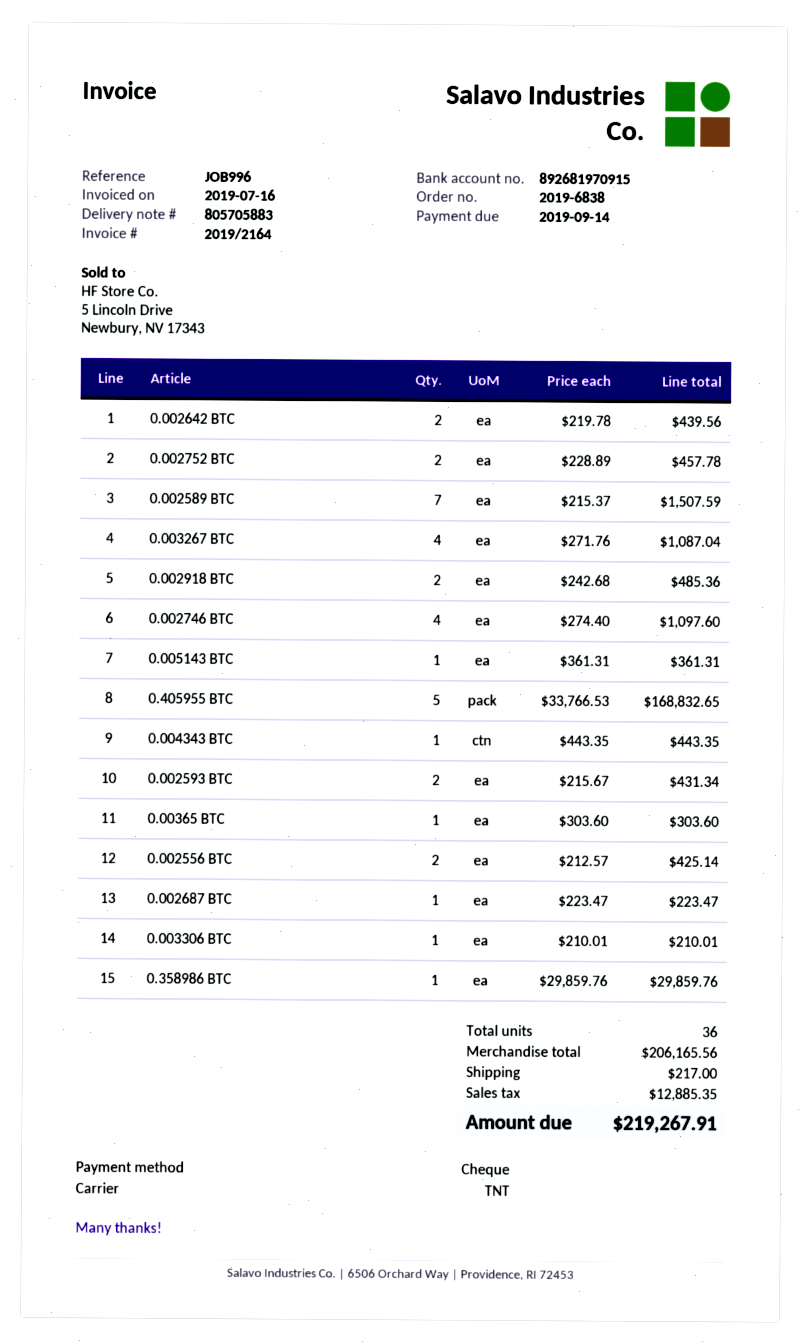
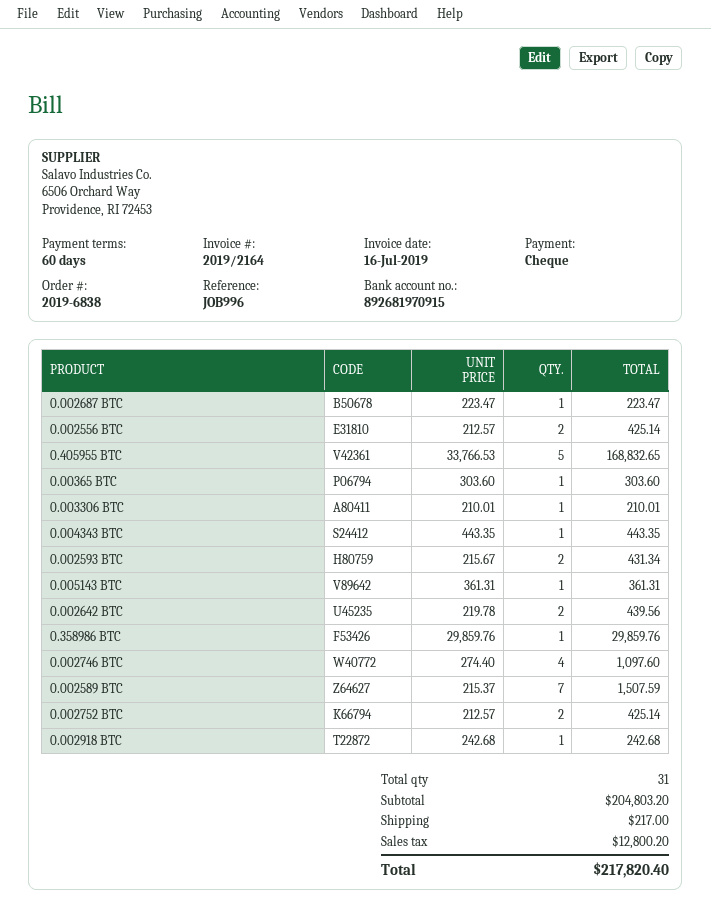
0.002752 BTC: 2 x 228.89 = 457.78 -> 2 x 212.57 = 425.14
0.003267 BTC: 4 x 271.76 = 1087.04 -> none
0.002918 BTC: 2 x 242.68 = 485.36 -> 1 x 242.68 = 242.68
total quantity: 36 -> 31
subtotal: 206165.56 -> 204803.20
tax: 12885.35 -> 12800.20
total: 219267.91 -> 217820.40

